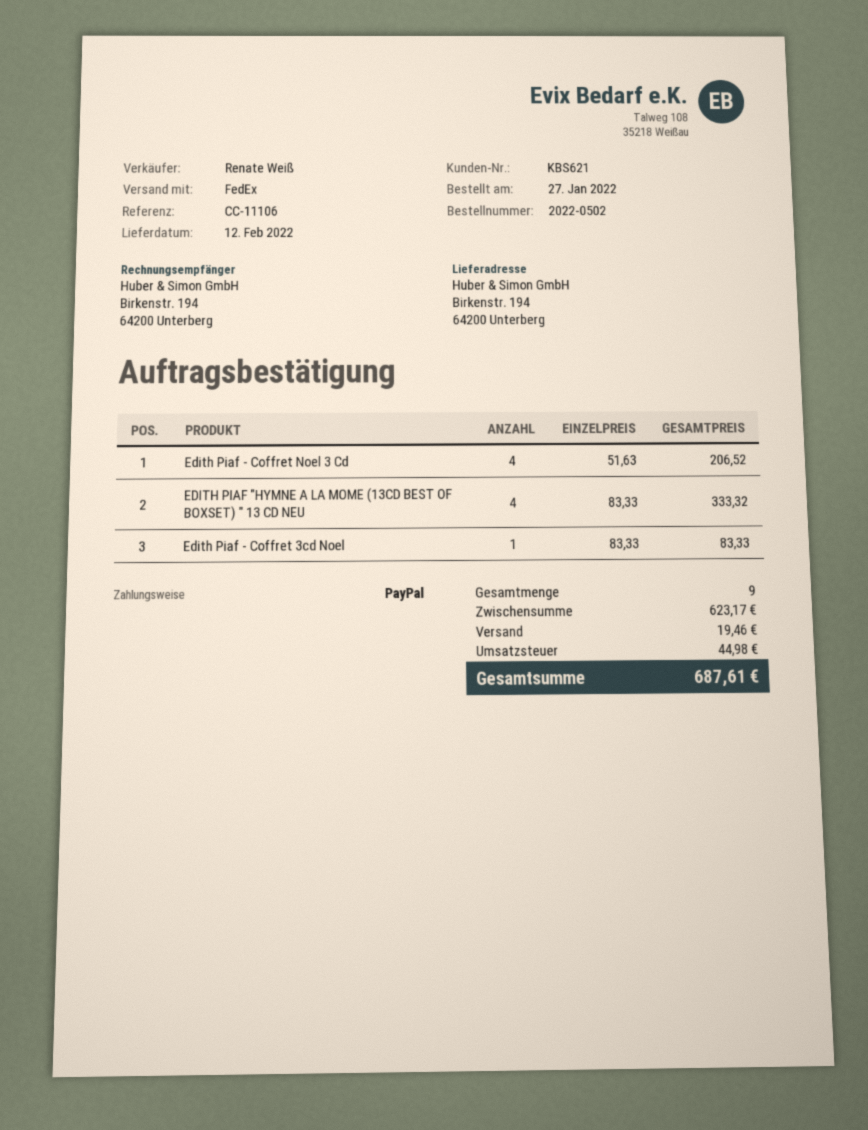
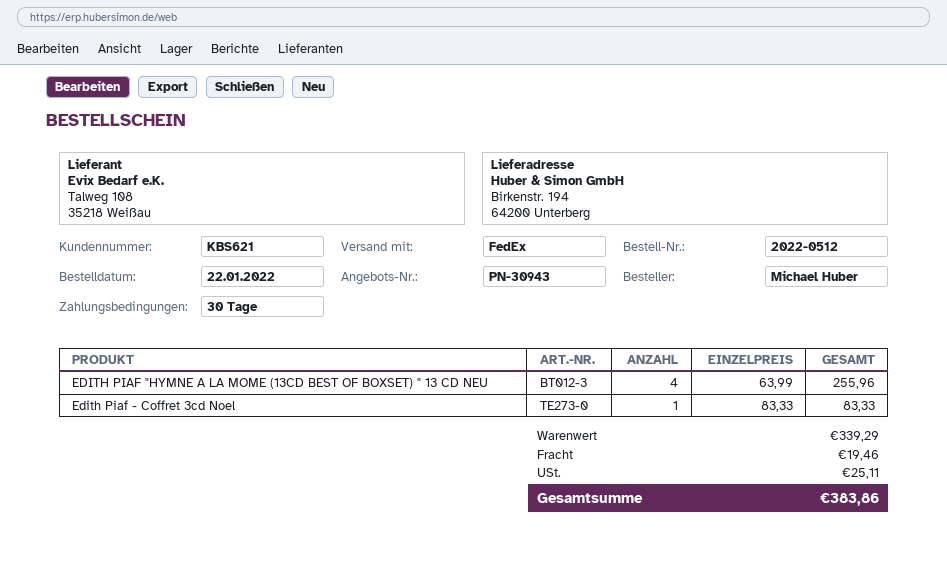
order number: 2022-0502 -> 2022-0512
order date: 2022-01-27 -> 2022-01-22
Edith Piaf - Coffret Noel 3 Cd: 4 x 51.63 = 206.52 -> none
EDITH PIAF "HYMNE A LA MOME (13CD BEST OF BOXSET) " 13 CD NEU: 4 x 83.33 = 333.32 -> 4 x 63.99 = 255.96
subtotal: 623.17 -> 339.29
tax: 44.98 -> 25.11
total: 687.61 -> 383.86

